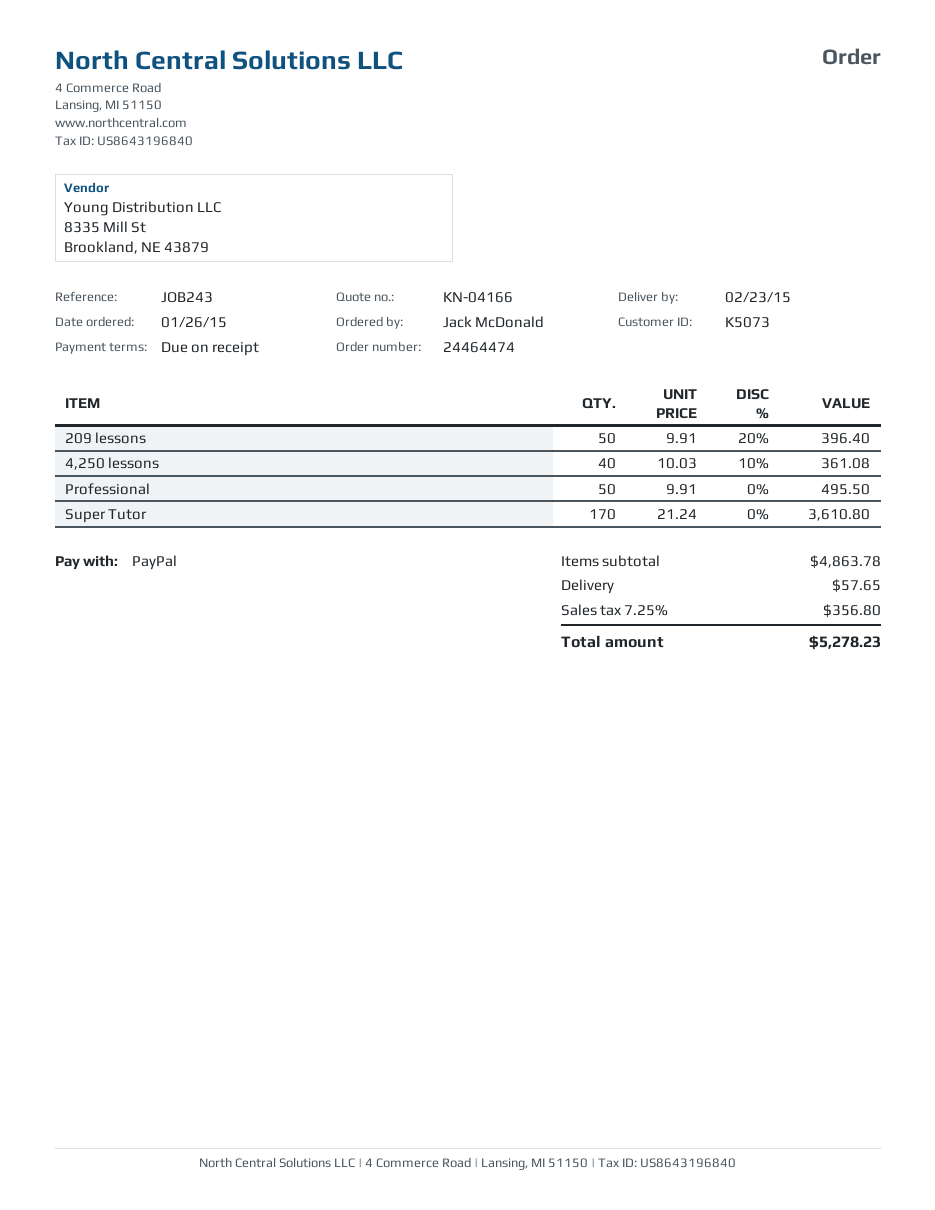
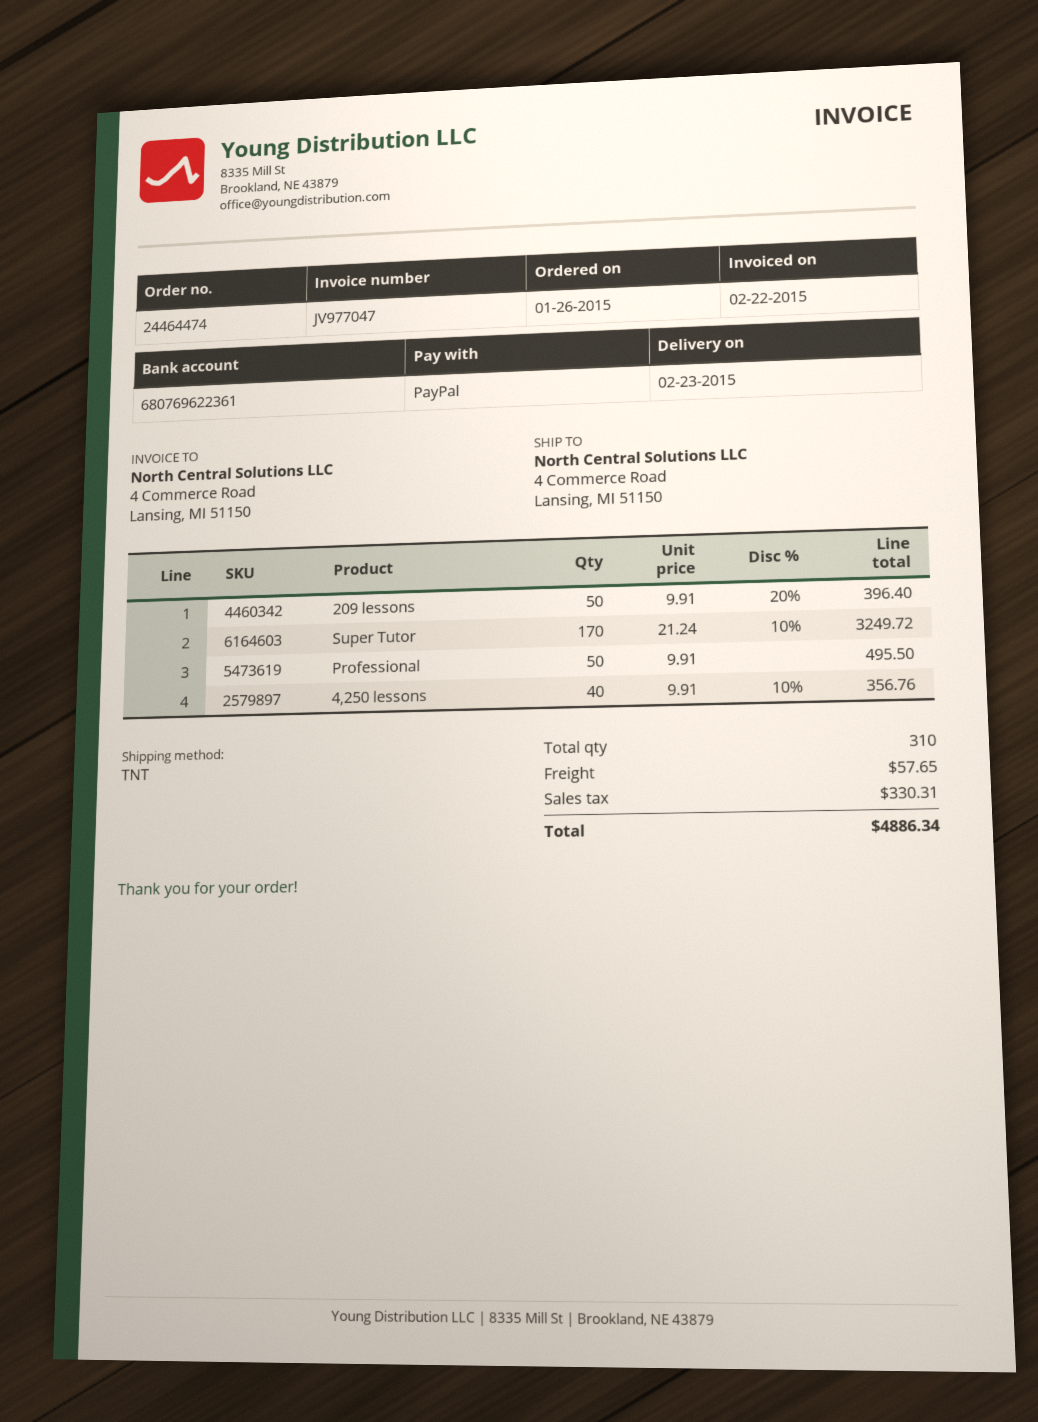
4,250 lessons: 40 x 10.03 - 10% = 361.08 -> 40 x 9.91 - 10% = 356.76
Super Tutor: 170 x 21.24 = 3610.80 -> 170 x 21.24 - 10% = 3249.72
tax: 356.80 -> 330.31
total: 5278.23 -> 4886.34

